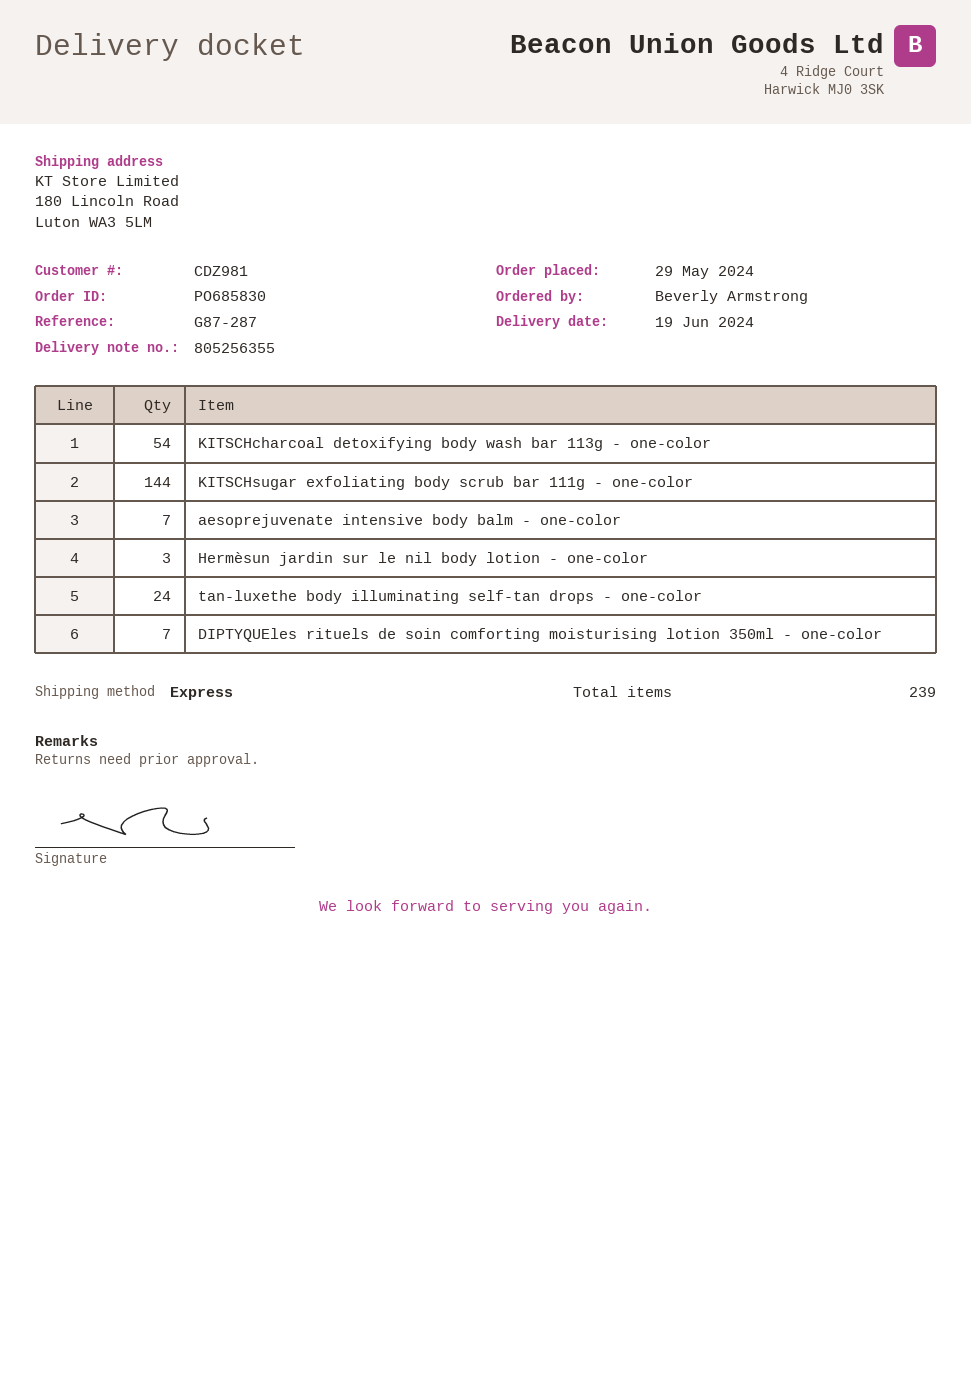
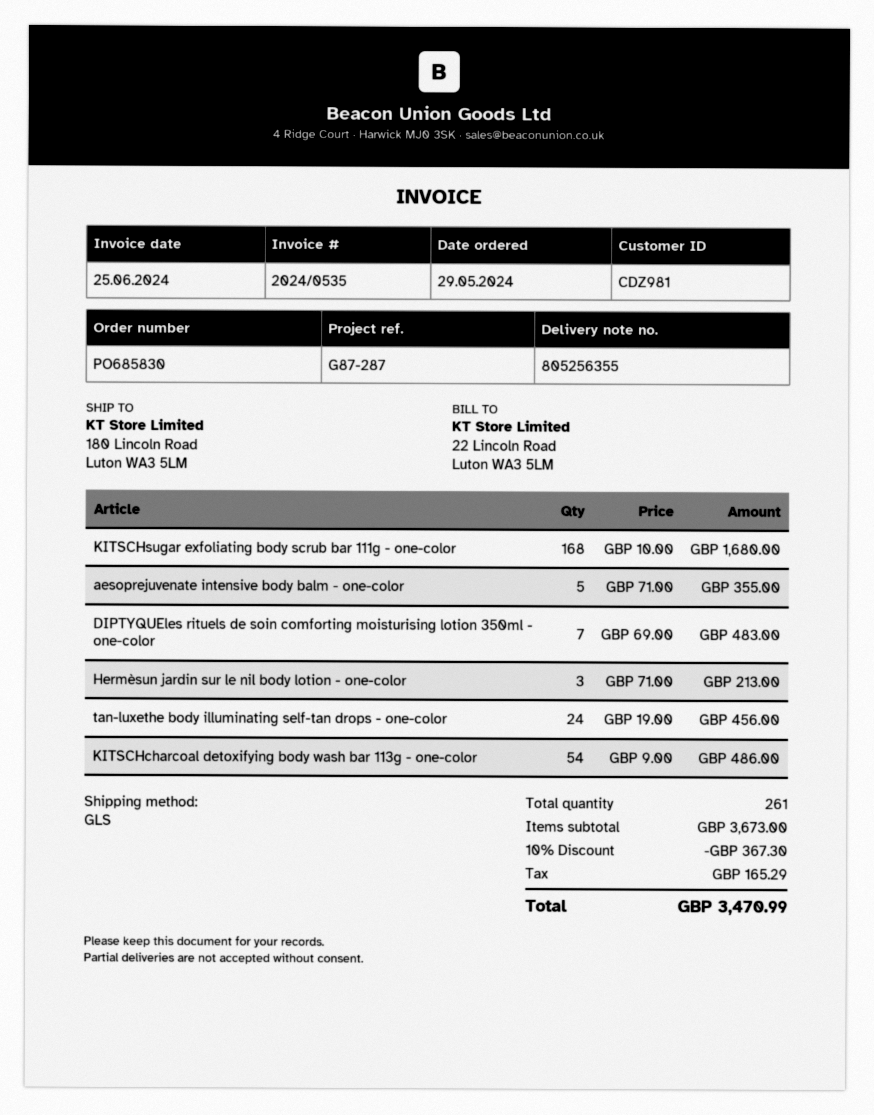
shipping method: express -> GLS
KITSCHsugar exfoliating body scrub bar 111g - one-color: 144 -> 168
aesoprejuvenate intensive body balm - one-color: 7 -> 5
total quantity: 239 -> 261

